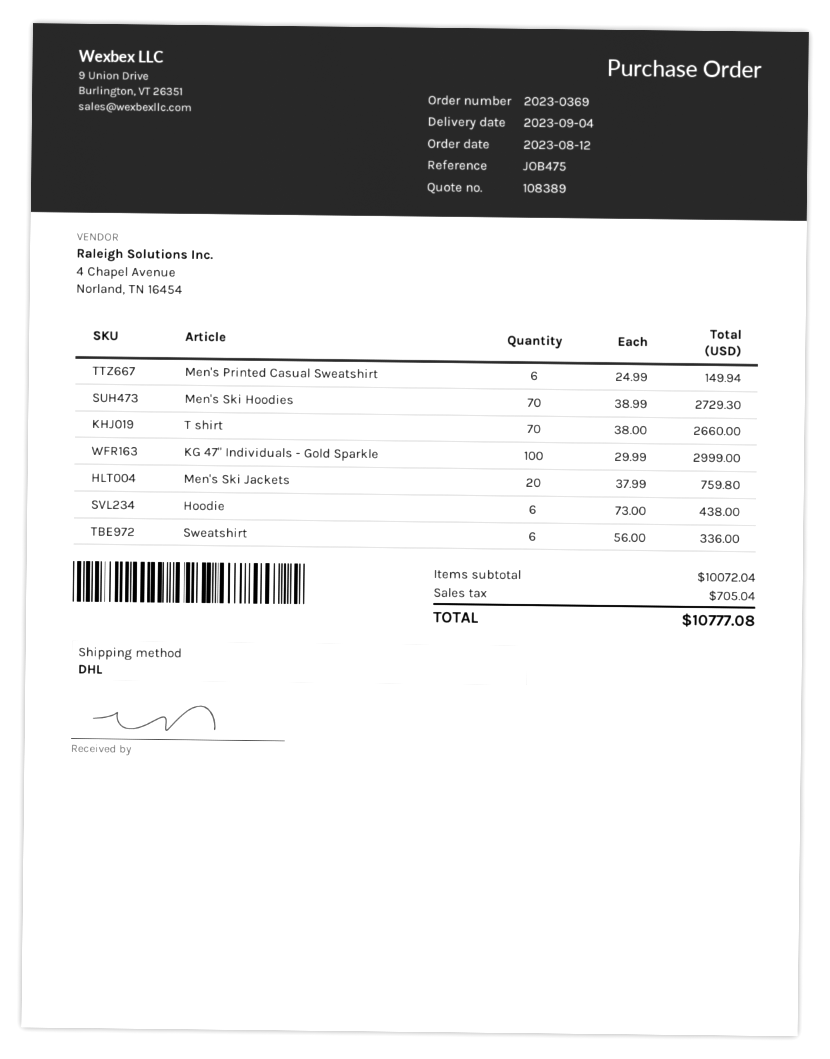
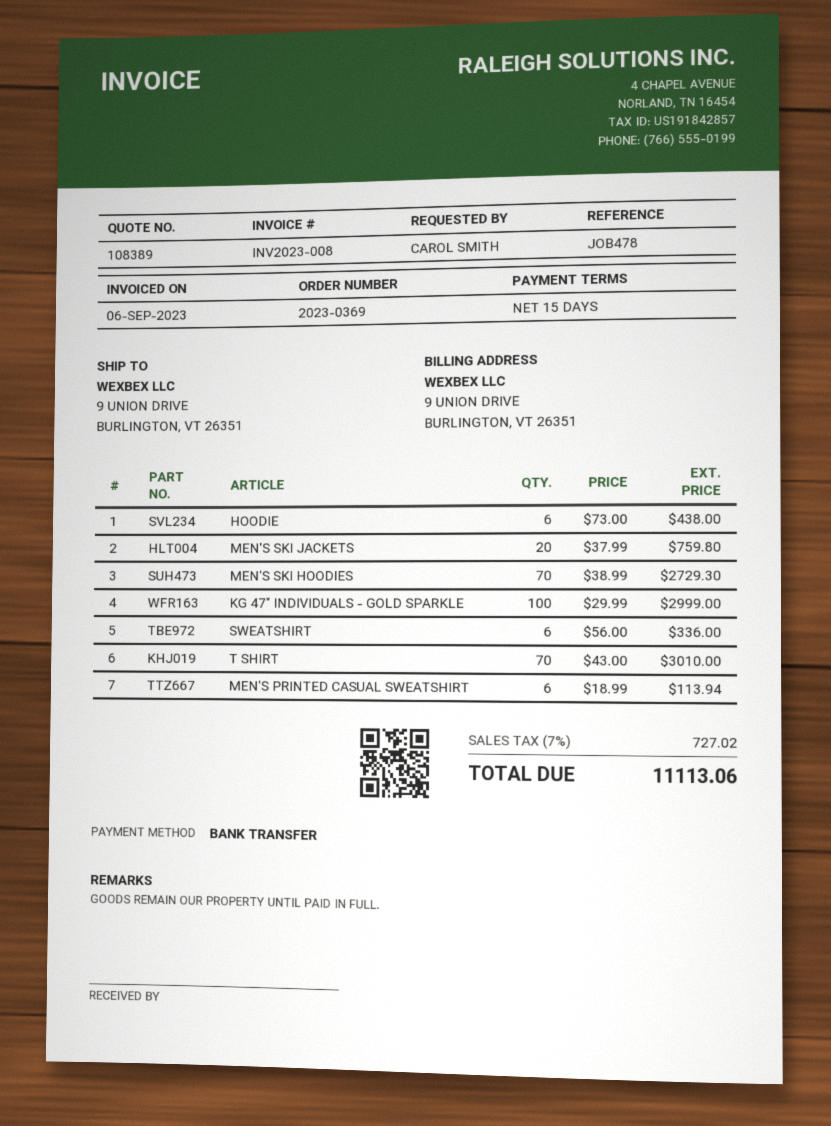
reference: JOB475 -> JOB478
Men's Printed Casual Sweatshirt: 6 x 24.99 = 149.94 -> 6 x 18.99 = 113.94
T shirt: 70 x 38.00 = 2660.00 -> 70 x 43.00 = 3010.00
tax: 705.04 -> 727.02
total: 10777.08 -> 11113.06

